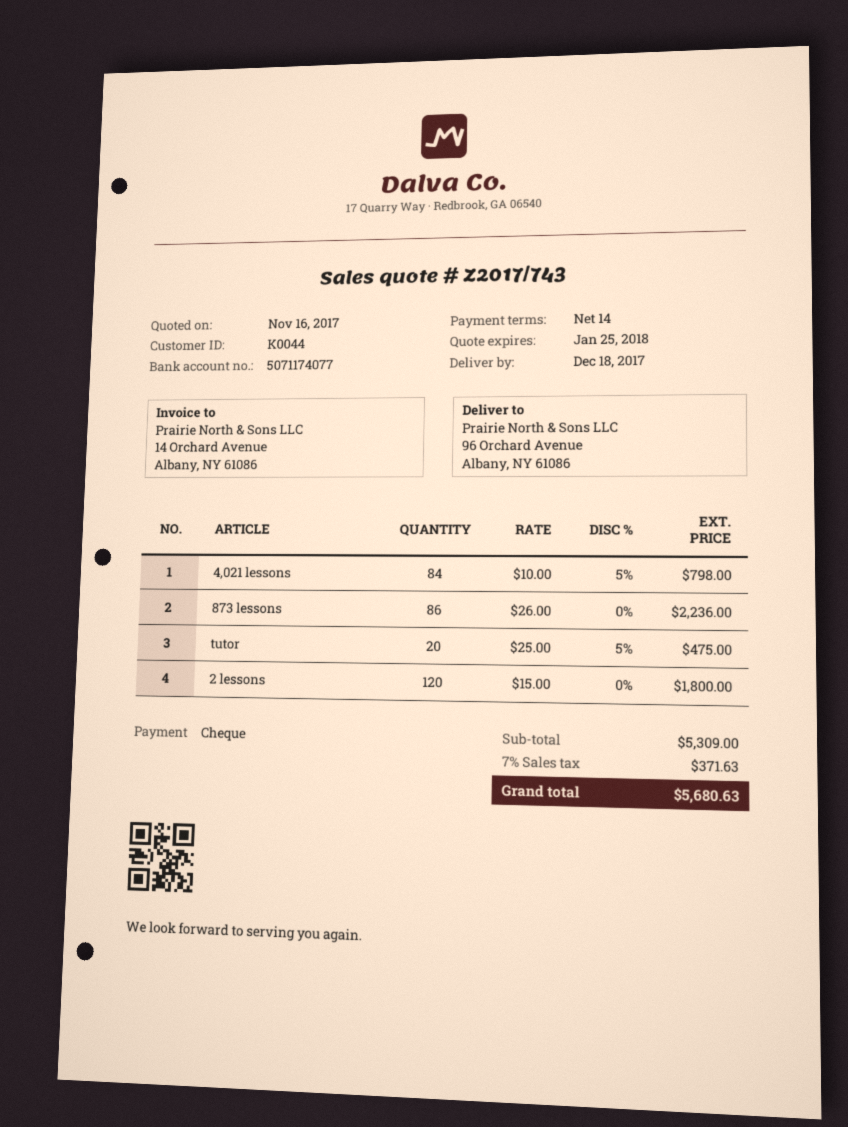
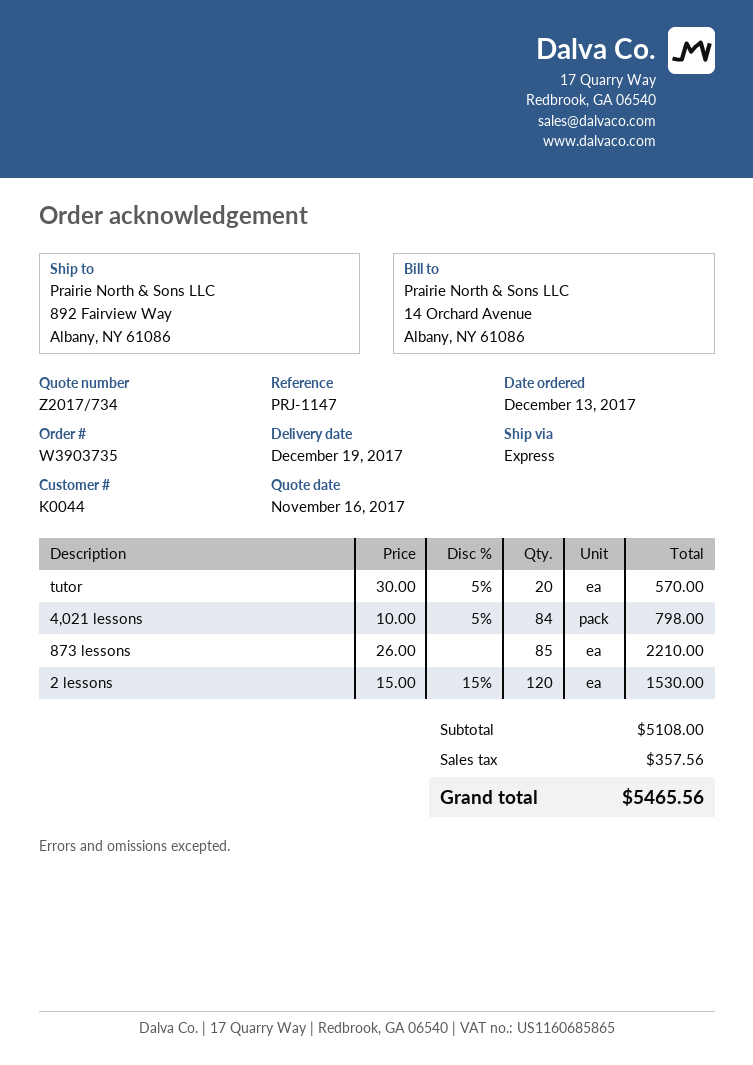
quote number: Z2017/743 -> Z2017/734
delivery date: 2017-12-18 -> 2017-12-19
ship to: 96 Orchard Avenue, Albany, NY 61086 -> 892 Fairview Way, Albany, NY 61086
873 lessons: 86 x 26.00 = 2236.00 -> 85 x 26.00 = 2210.00
tutor: 20 x 25.00 - 5% = 475.00 -> 20 x 30.00 - 5% = 570.00
2 lessons: 120 x 15.00 = 1800.00 -> 120 x 15.00 - 15% = 1530.00
subtotal: 5309.00 -> 5108.00
tax: 371.63 -> 357.56
total: 5680.63 -> 5465.56

